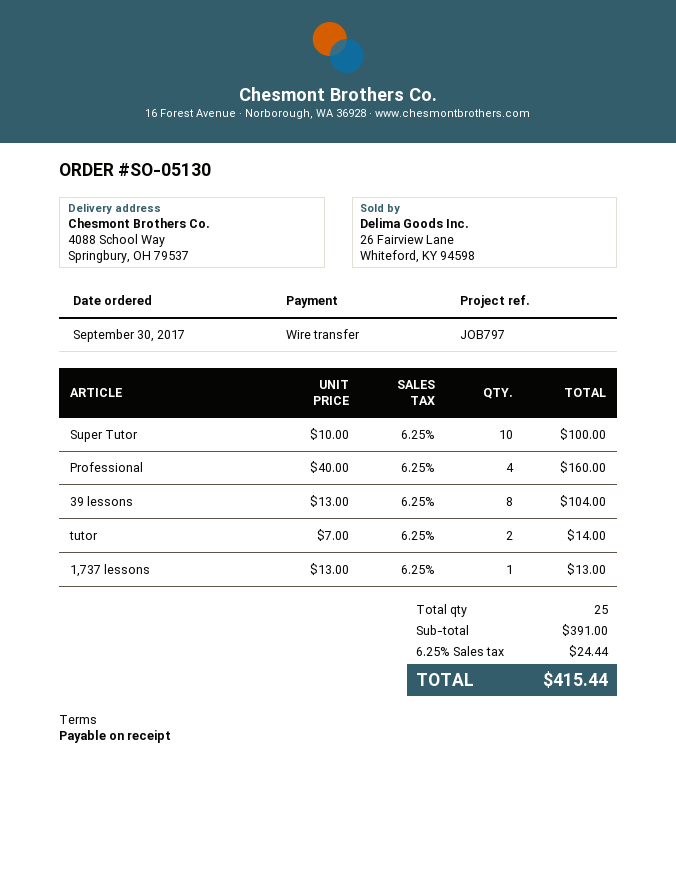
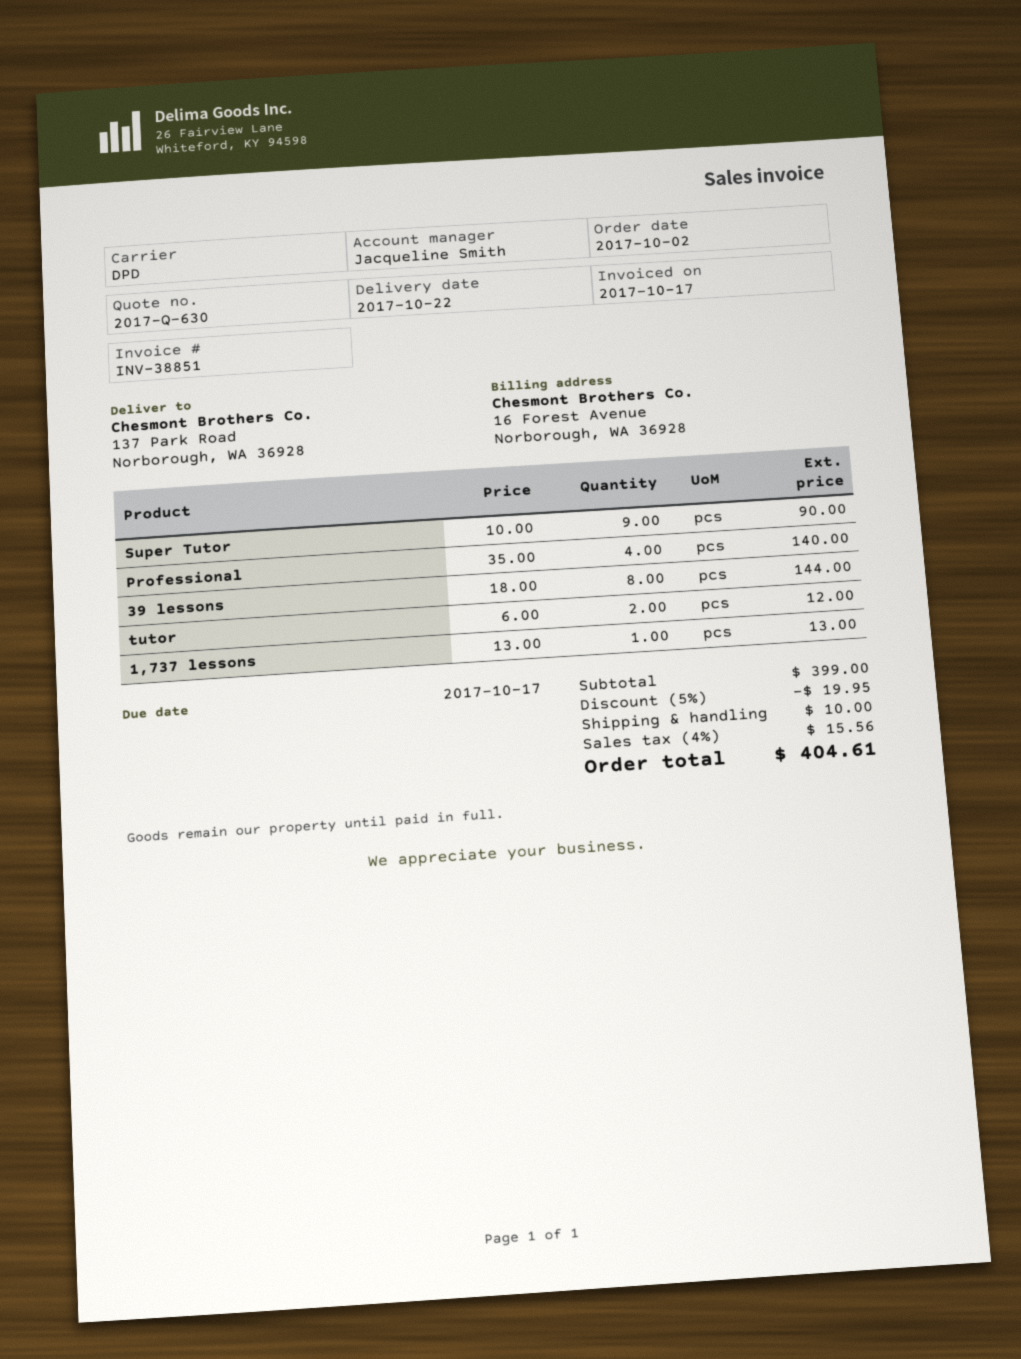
order date: 2017-09-30 -> 2017-10-02
ship to: 4088 School Way, Springbury, OH 79537 -> 137 Park Road, Norborough, WA 36928
Super Tutor: 10 x 10.00 = 100.00 -> 9 x 10.00 = 90.00
Professional: 4 x 40.00 = 160.00 -> 4 x 35.00 = 140.00
39 lessons: 8 x 13.00 = 104.00 -> 8 x 18.00 = 144.00
tutor: 2 x 7.00 = 14.00 -> 2 x 6.00 = 12.00
subtotal: 391.00 -> 399.00
discount: none -> 5% = 19.95
shipping: none -> 10.00
tax: 6.25% = 24.44 -> 4% = 15.56
total: 415.44 -> 404.61

